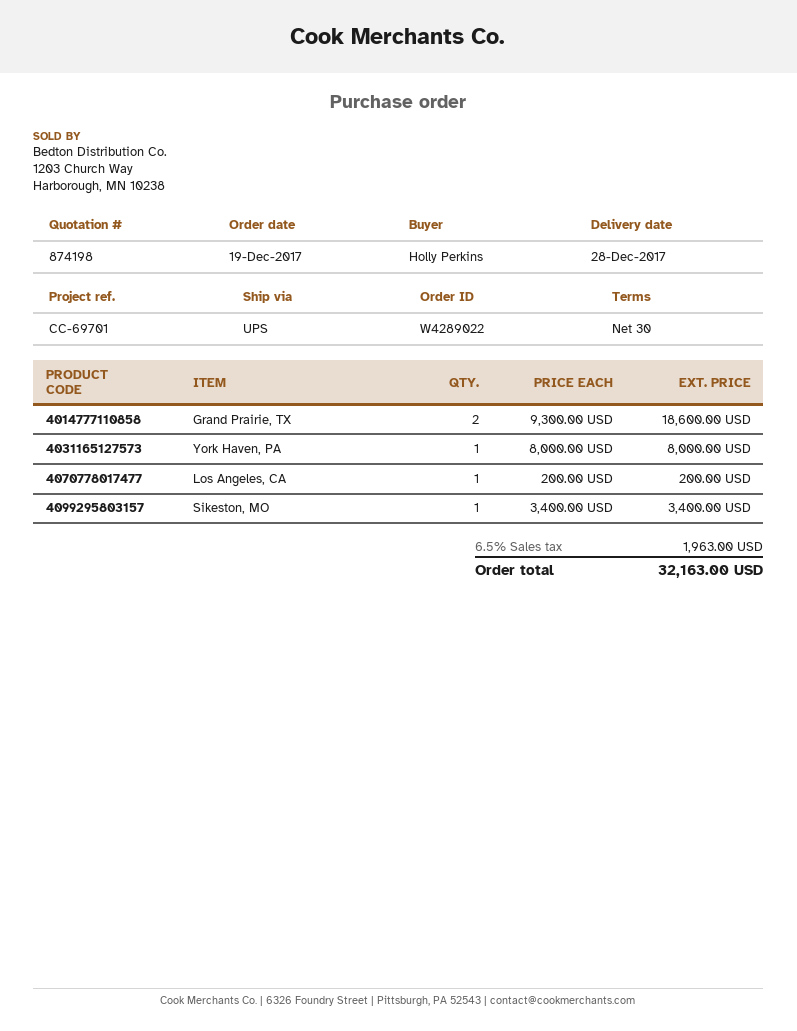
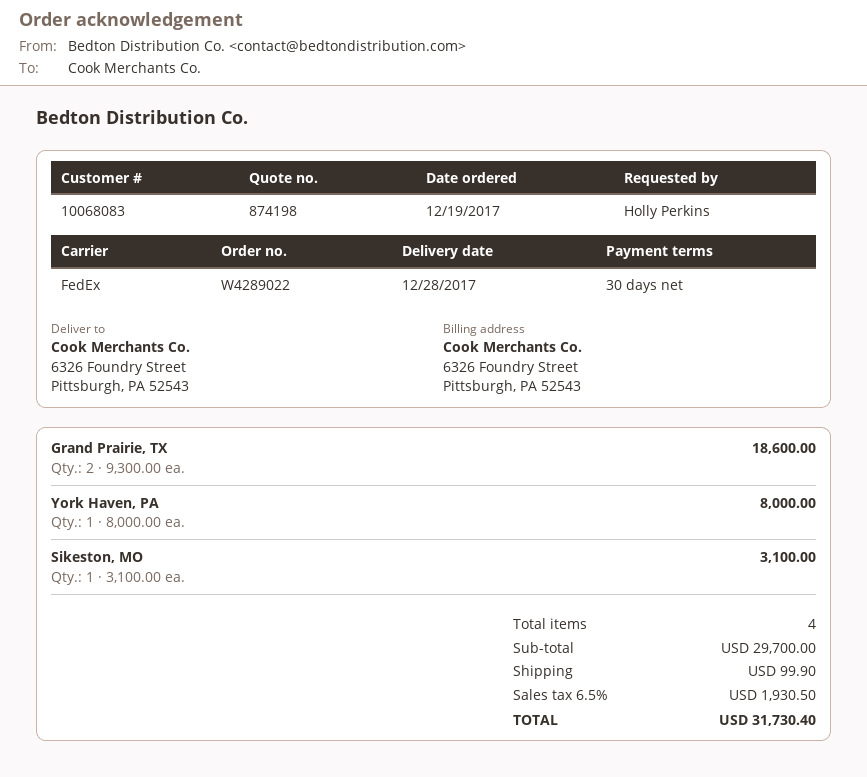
shipping method: UPS -> FedEx
Los Angeles, CA: 1 x 200.00 = 200.00 -> none
Sikeston, MO: 1 x 3400.00 = 3400.00 -> 1 x 3100.00 = 3100.00
shipping: none -> 99.90
tax: 6.5% = 1963.00 -> 6.5% = 1930.50
total: 32163.00 -> 31730.40

